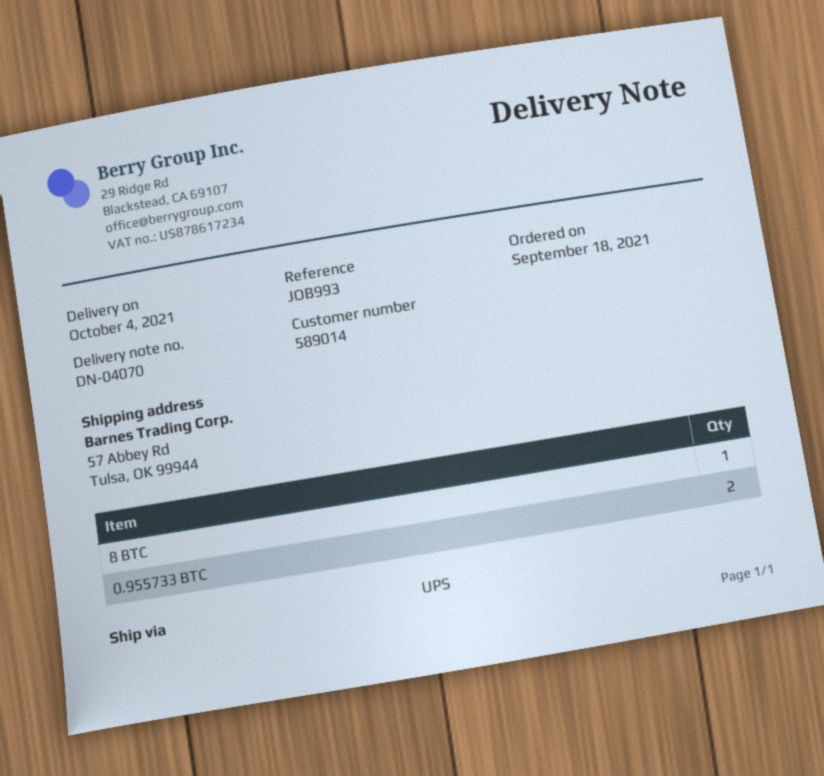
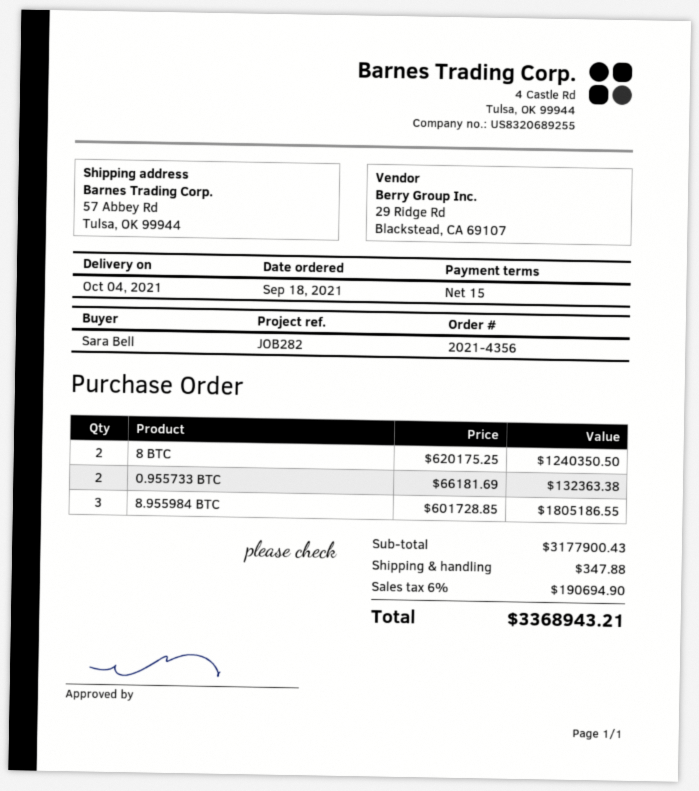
reference: JOB993 -> JOB282
8 BTC: 1 -> 2
8.955984 BTC: none -> 3

